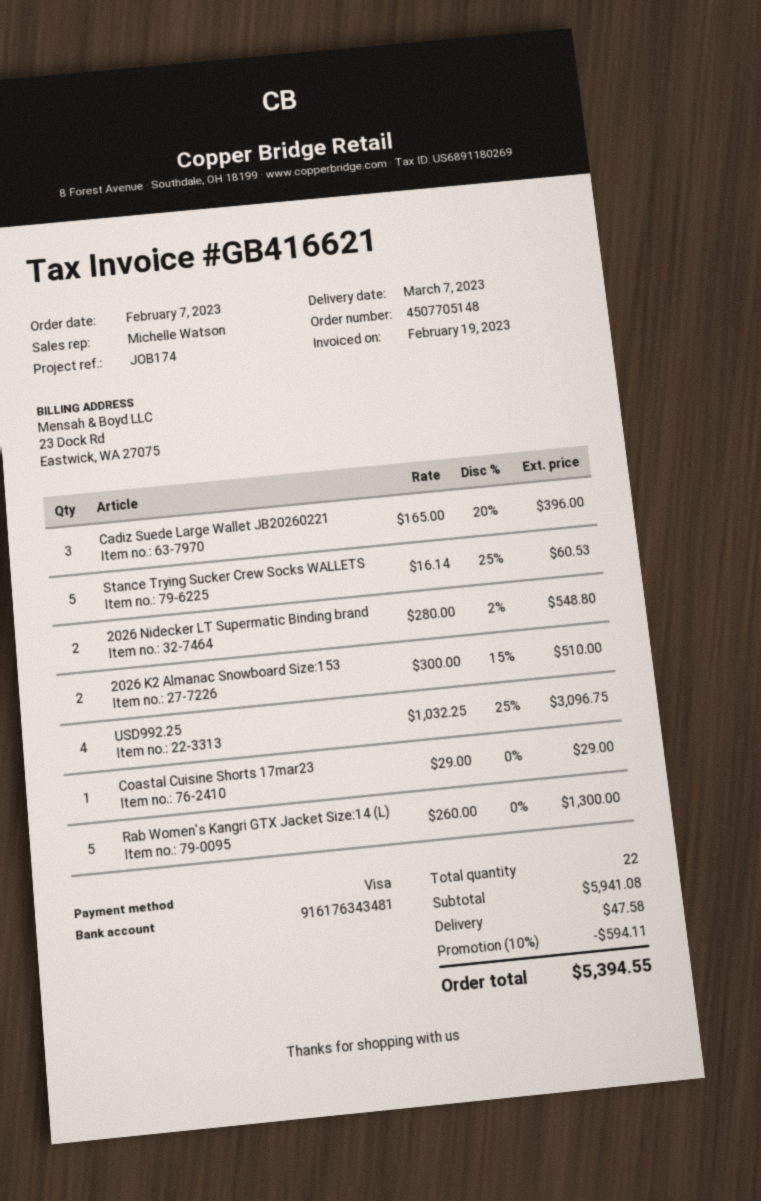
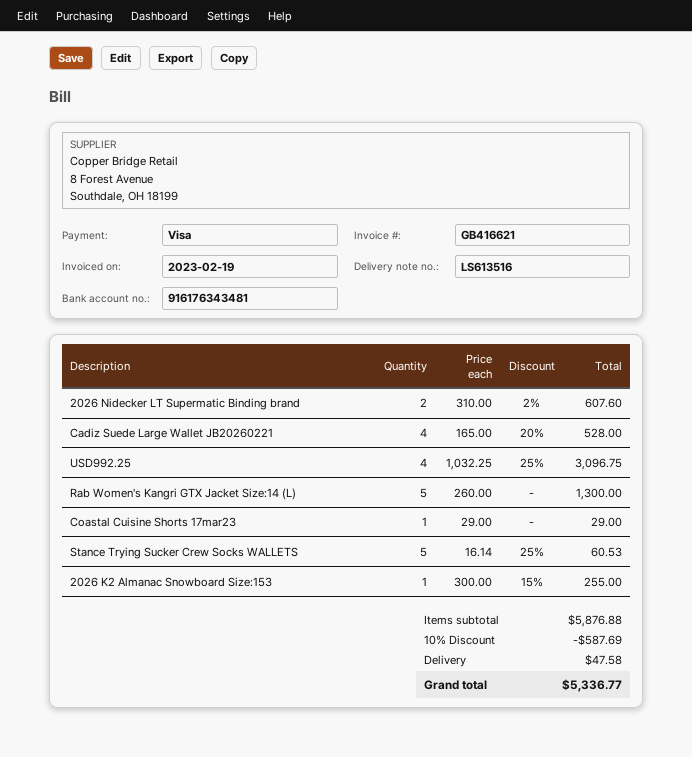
Cadiz Suede Large Wallet JB20260221: 3 x 165.00 - 20% = 396.00 -> 4 x 165.00 - 20% = 528.00
2026 Nidecker LT Supermatic Binding brand: 2 x 280.00 - 2% = 548.80 -> 2 x 310.00 - 2% = 607.60
2026 K2 Almanac Snowboard Size:153: 2 x 300.00 - 15% = 510.00 -> 1 x 300.00 - 15% = 255.00
subtotal: 5941.08 -> 5876.88
discount: 10% = 594.11 -> 10% = 587.69
total: 5394.55 -> 5336.77

